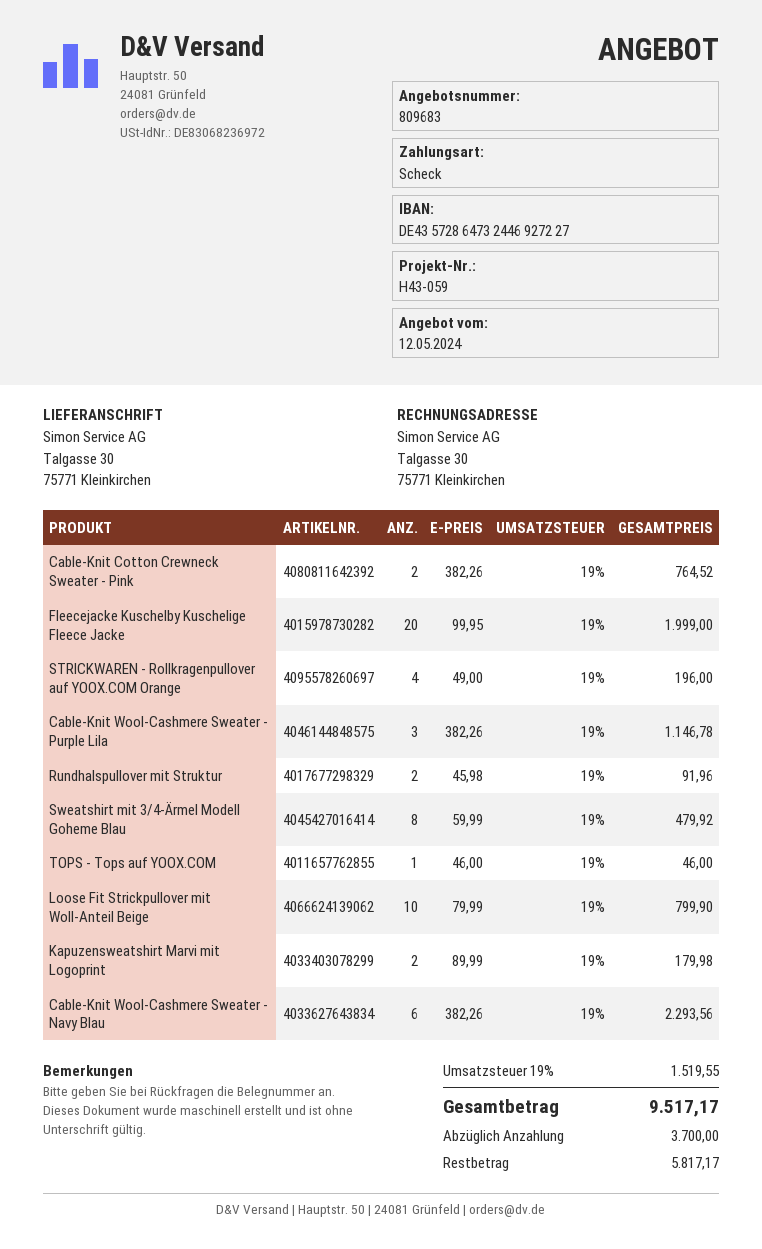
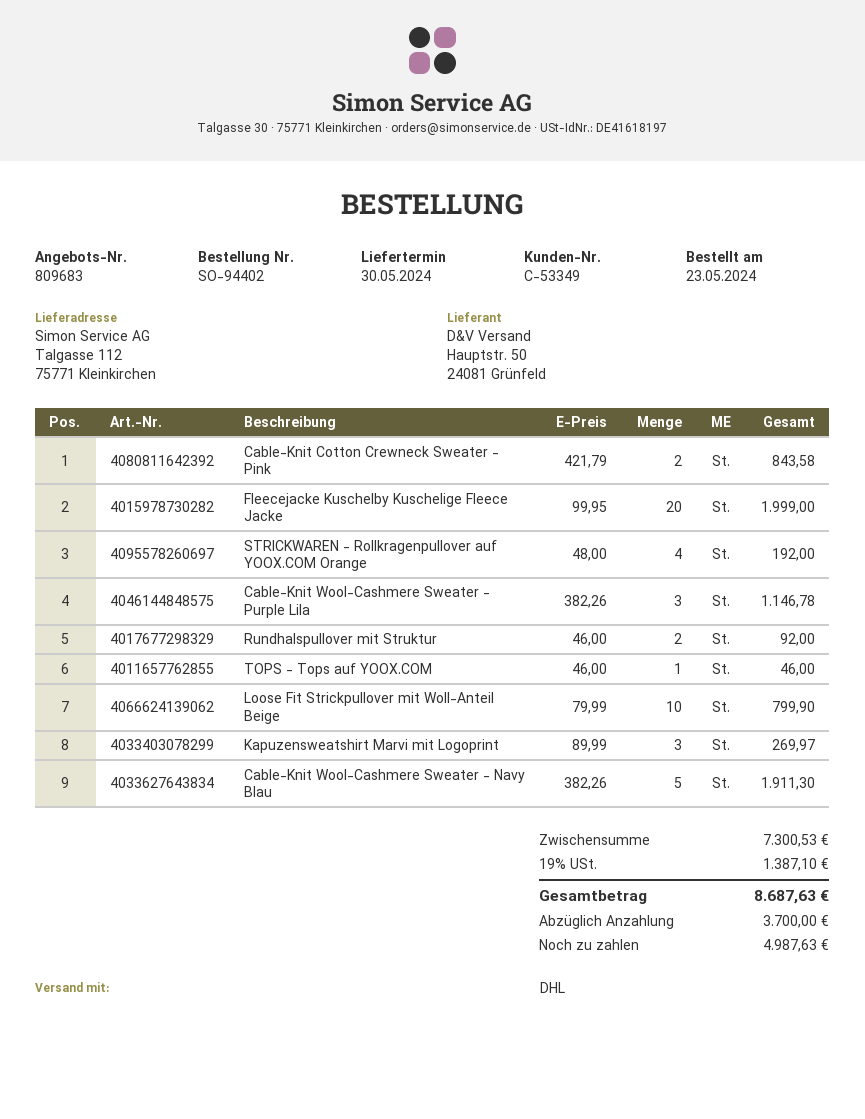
ship to: Talgasse 30, 75771 Kleinkirchen -> Talgasse 112, 75771 Kleinkirchen
Cable-Knit Cotton Crewneck Sweater - Pink: 2 x 382.26 = 764.52 -> 2 x 421.79 = 843.58
STRICKWAREN - Rollkragenpullover auf YOOX.COM Orange: 4 x 49.00 = 196.00 -> 4 x 48.00 = 192.00
Rundhalspullover mit Struktur: 2 x 45.98 = 91.96 -> 2 x 46.00 = 92.00
Sweatshirt mit 3/4-Ärmel Modell Goheme Blau: 8 x 59.99 = 479.92 -> none
Kapuzensweatshirt Marvi mit Logoprint: 2 x 89.99 = 179.98 -> 3 x 89.99 = 269.97
Cable-Knit Wool-Cashmere Sweater - Navy Blau: 6 x 382.26 = 2293.56 -> 5 x 382.26 = 1911.30
tax: 19% = 1519.55 -> 19% = 1387.10
total: 9517.17 -> 8687.63
balance: 5817.17 -> 4987.63

